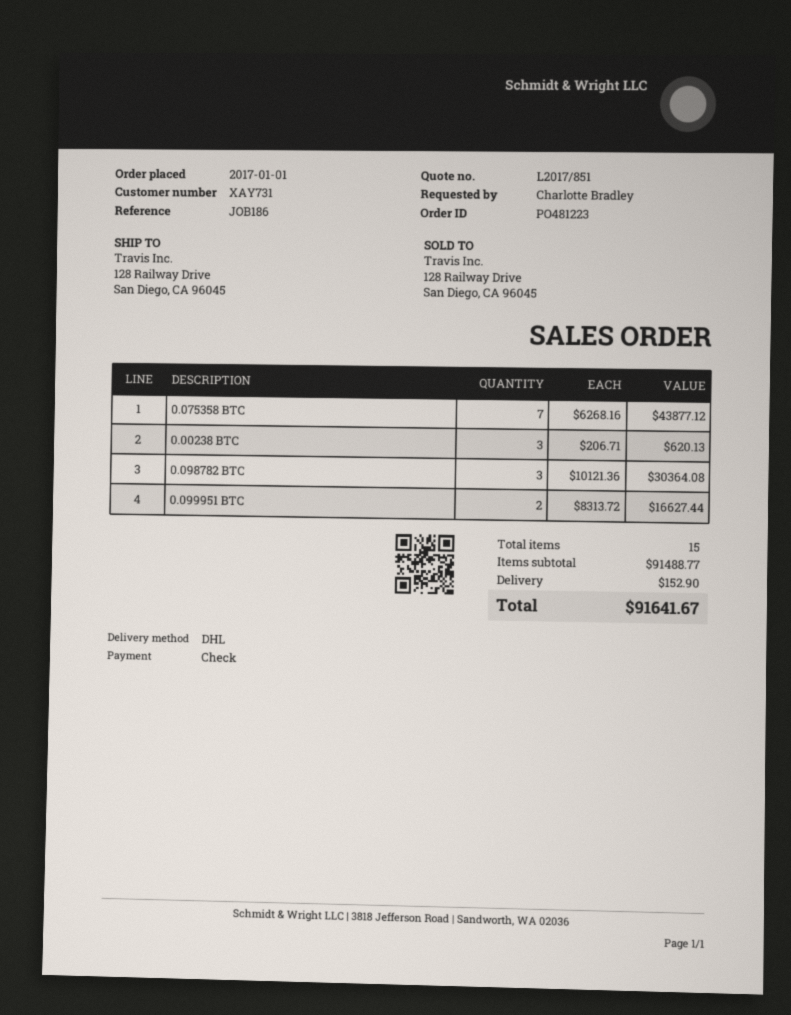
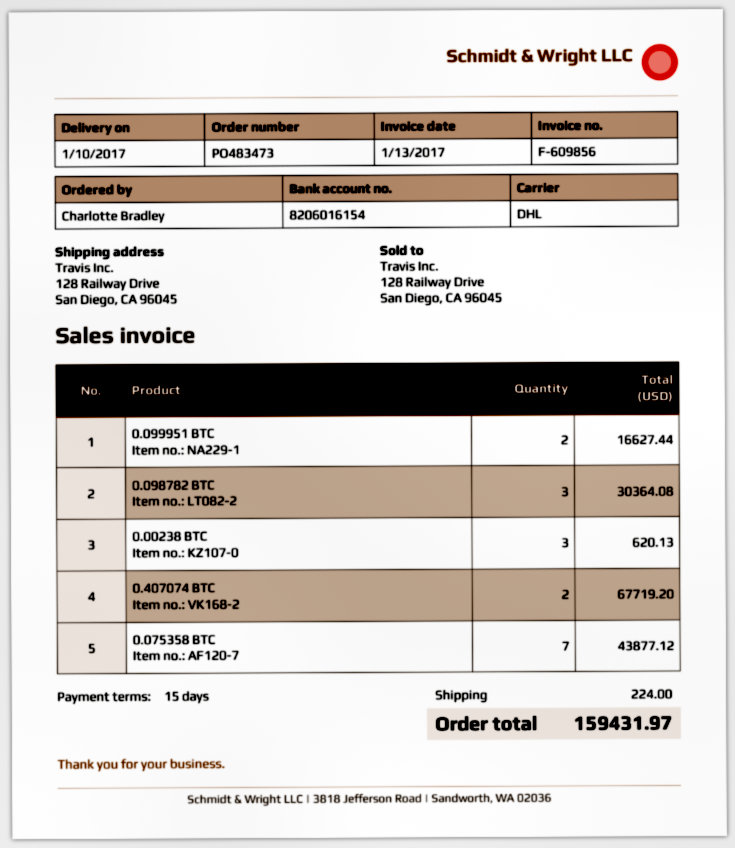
order number: PO481223 -> PO483473
0.407074 BTC: none -> 2 for 67719.20
shipping: 152.90 -> 224.00
total: 91641.67 -> 159431.97

